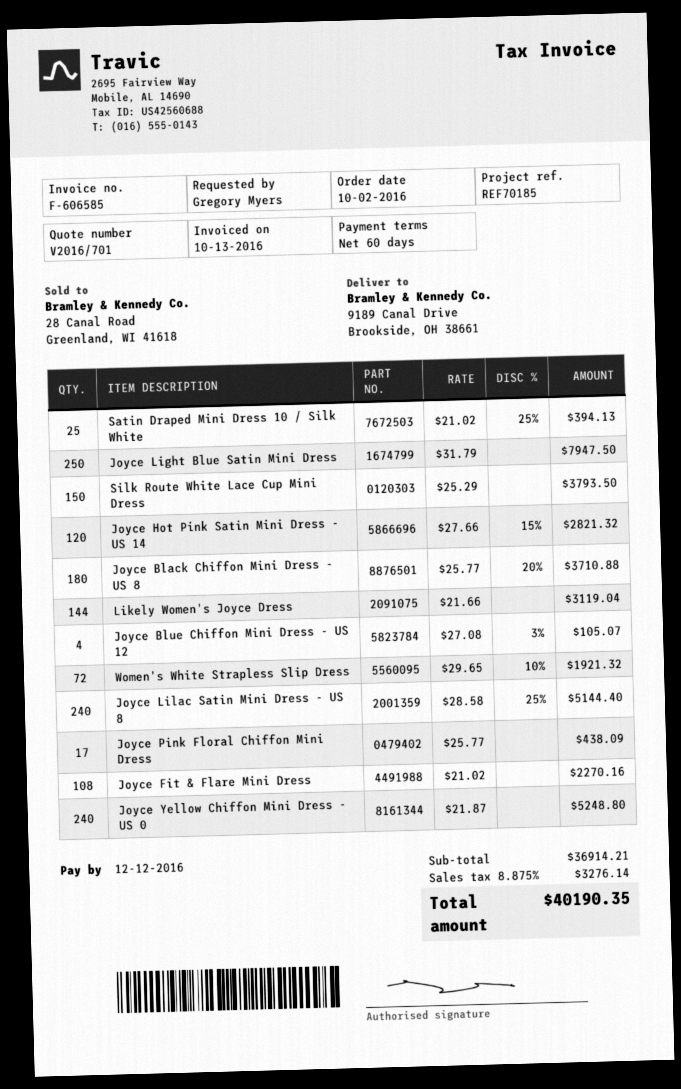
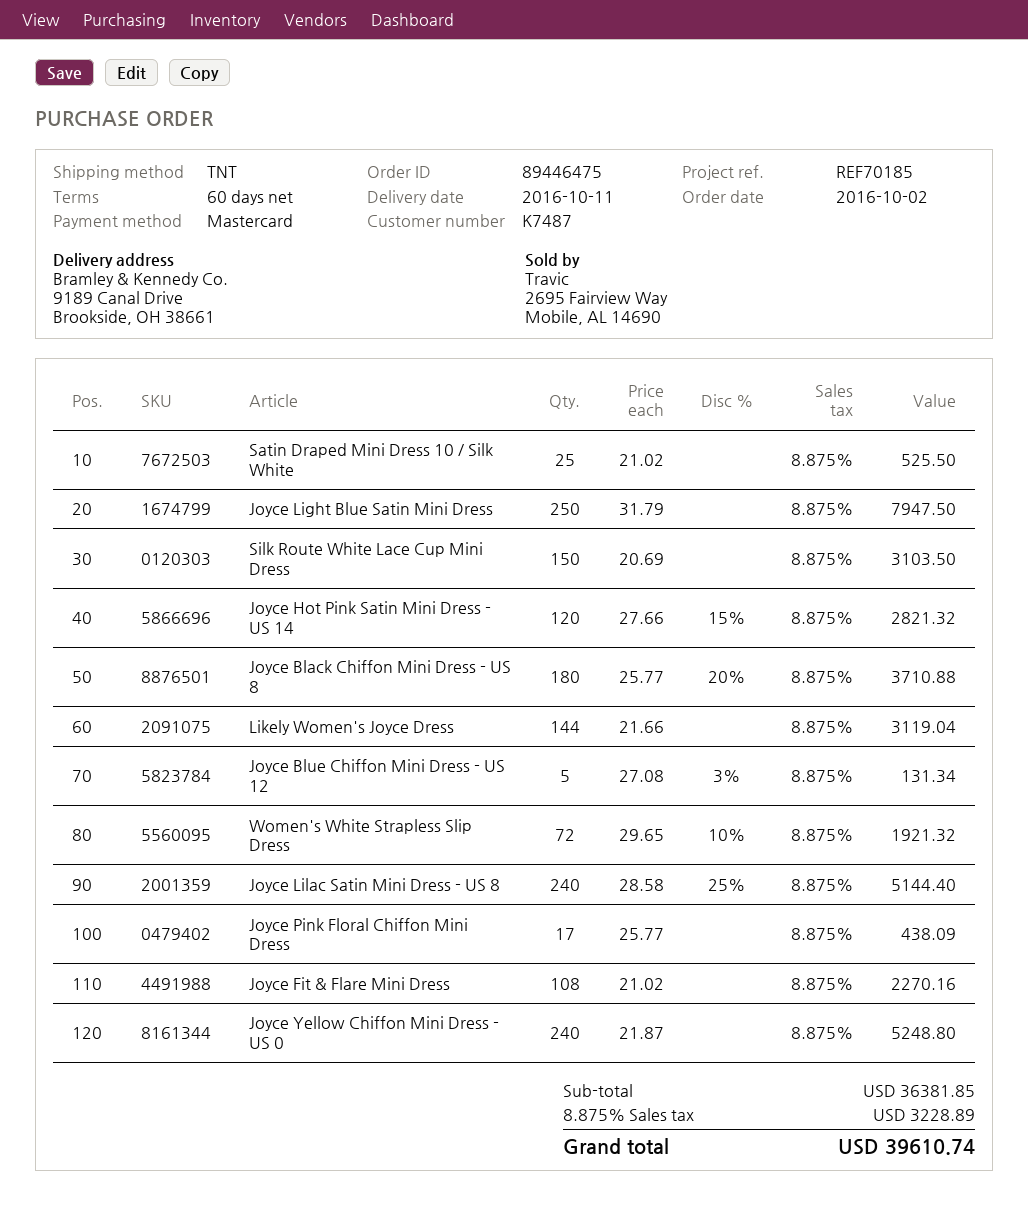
Satin Draped Mini Dress 10 / Silk White: 25 x 21.02 - 25% = 394.13 -> 25 x 21.02 = 525.50
Silk Route White Lace Cup Mini Dress: 150 x 25.29 = 3793.50 -> 150 x 20.69 = 3103.50
Joyce Blue Chiffon Mini Dress - US 12: 4 x 27.08 - 3% = 105.07 -> 5 x 27.08 - 3% = 131.34
subtotal: 36914.21 -> 36381.85
tax: 8.875% = 3276.14 -> 8.875% = 3228.89
total: 40190.35 -> 39610.74

